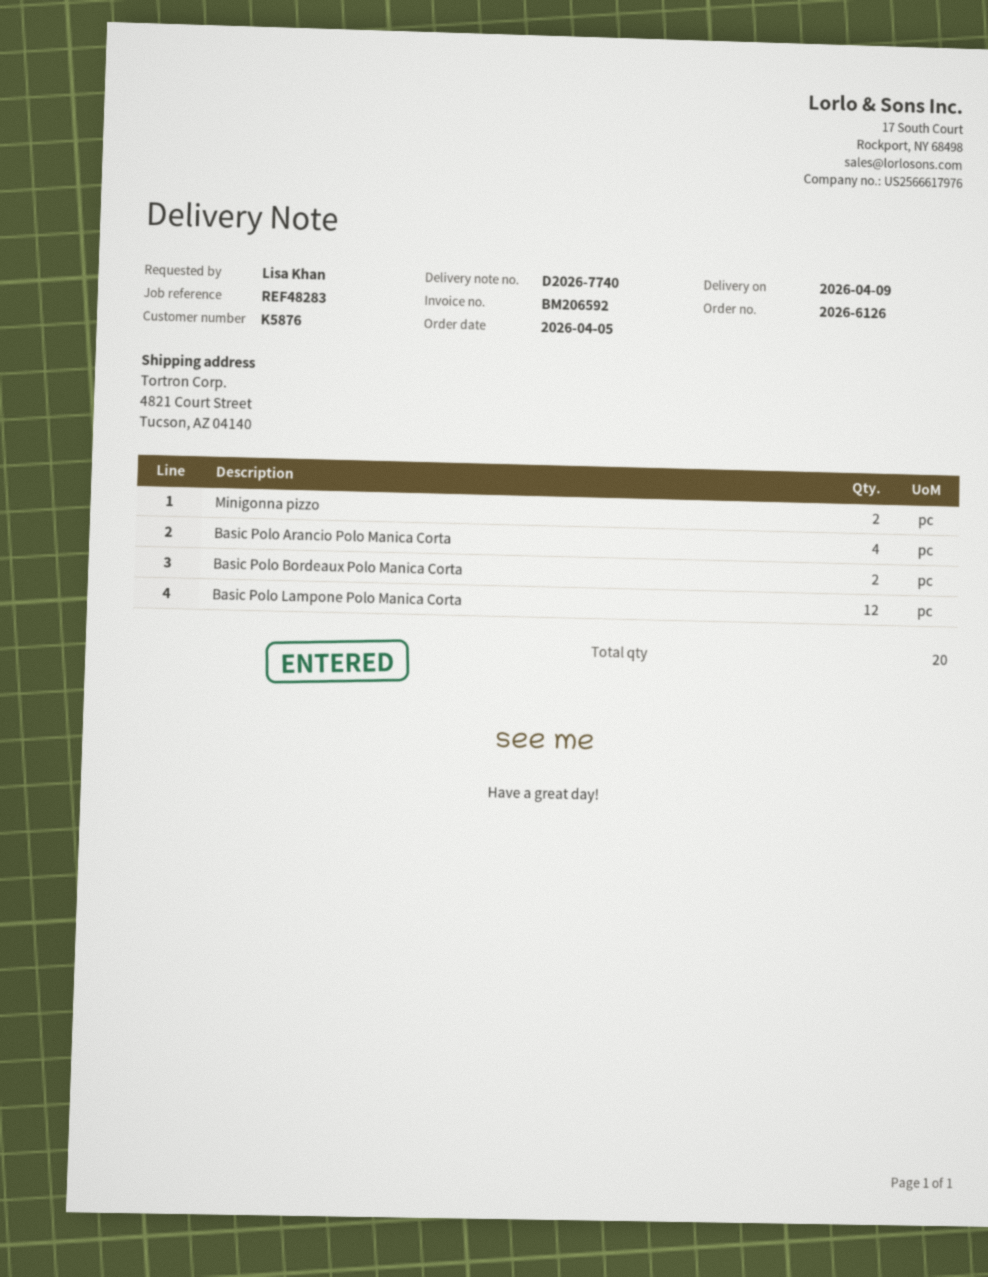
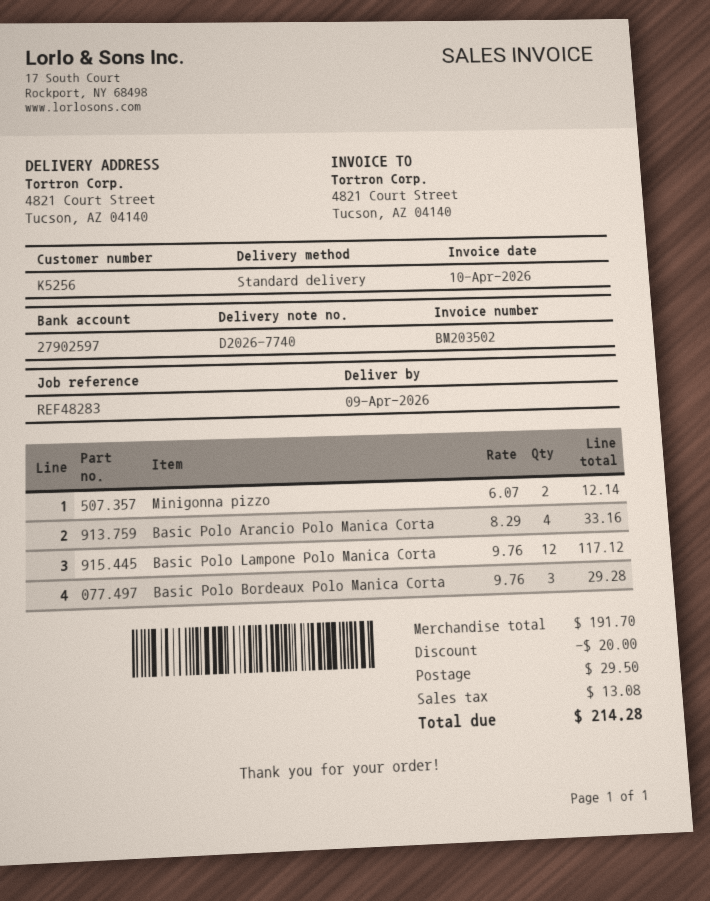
invoice number: BM206592 -> BM203502
customer number: K5876 -> K5256
Basic Polo Bordeaux Polo Manica Corta: 2 -> 3

